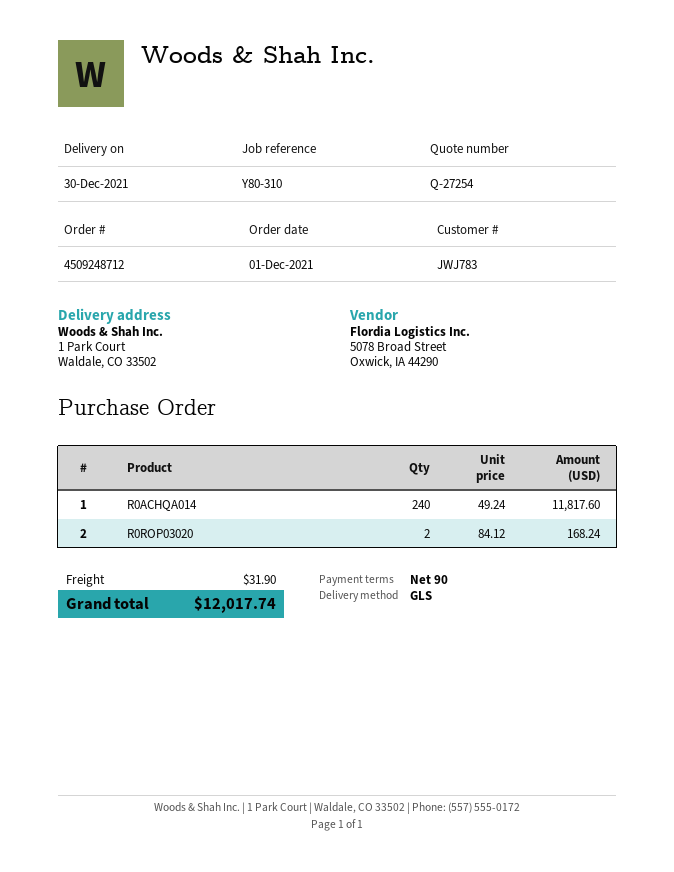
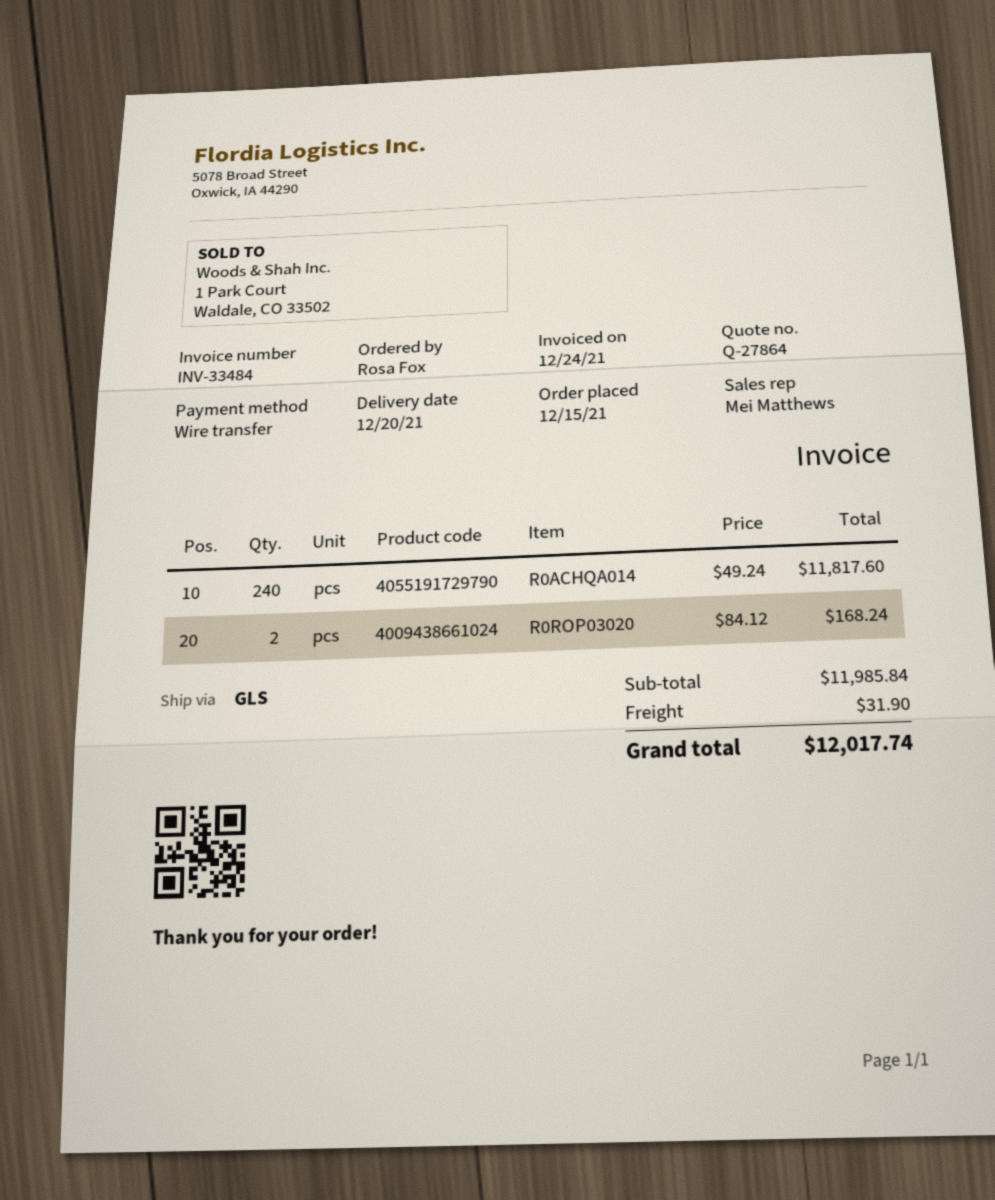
quote number: Q-27254 -> Q-27864
order date: 2021-12-01 -> 2021-12-15
delivery date: 2021-12-30 -> 2021-12-20

